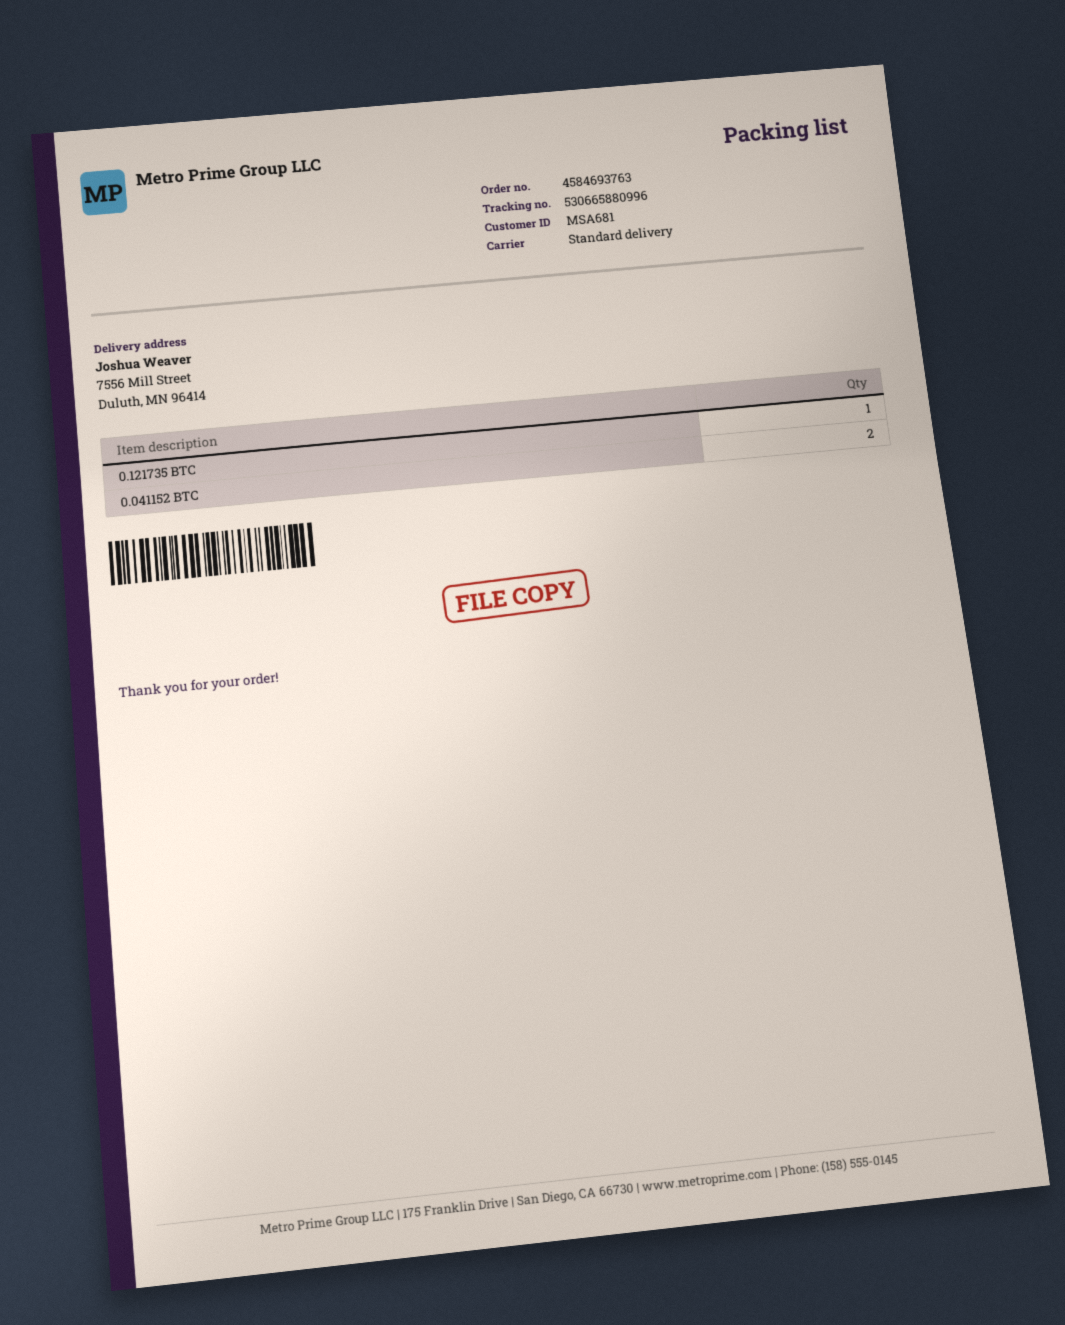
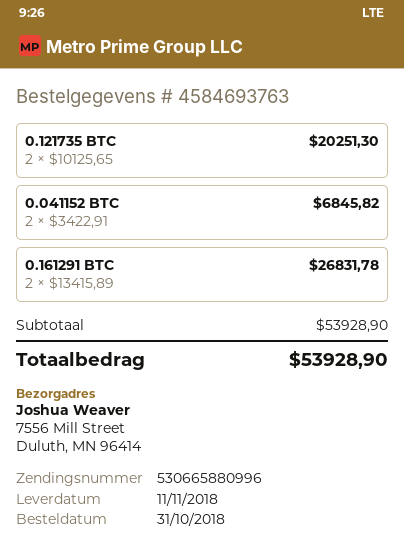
0.121735 BTC: 1 -> 2
0.161291 BTC: none -> 2

